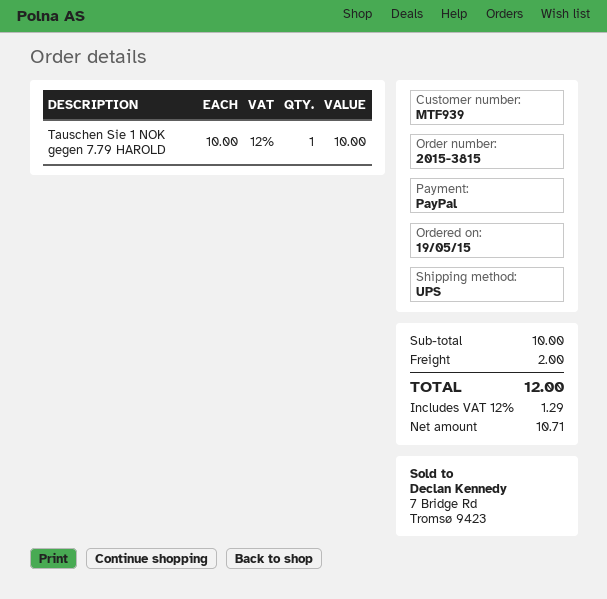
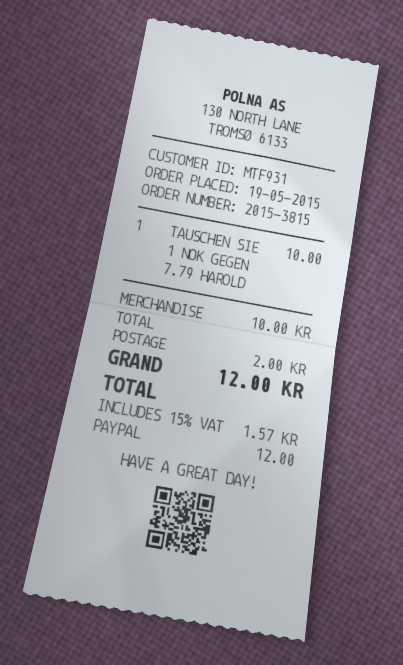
customer number: MTF939 -> MTF931
tax: 12% = 1.29 -> 15% = 1.57

